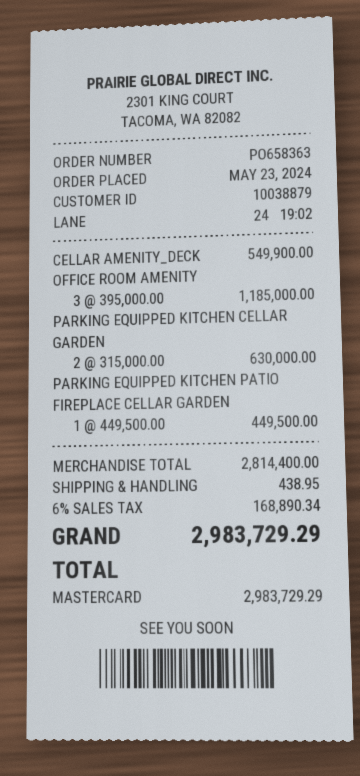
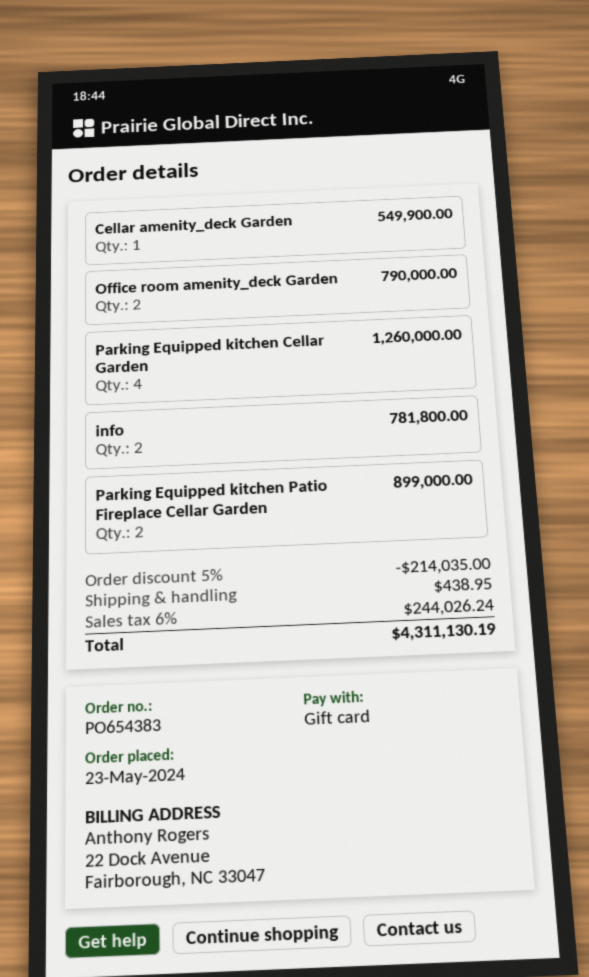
order number: PO658363 -> PO654383
payment method: Mastercard -> gift card
OFFICE ROOM AMENITY: 3 for 1185000.00 -> 2 for 790000.00
PARKING EQUIPPED KITCHEN CELLAR GARDEN: 2 for 630000.00 -> 4 for 1260000.00
PARKING EQUIPPED KITCHEN PATIO FIREPLACE CELLAR GARDEN: 1 for 449500.00 -> 2 for 899000.00
info: none -> 2 for 781800.00
discount: none -> 5% = 214035.00
tax: 6% = 168890.34 -> 6% = 244026.24
total: 2983729.29 -> 4311130.19

